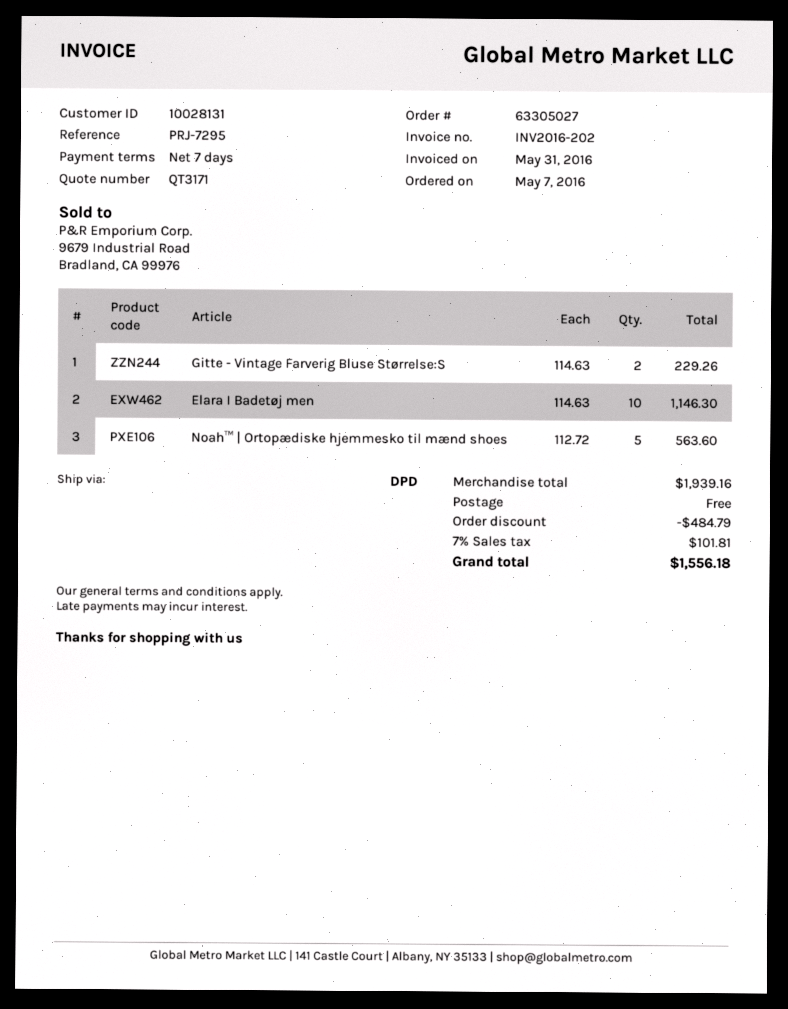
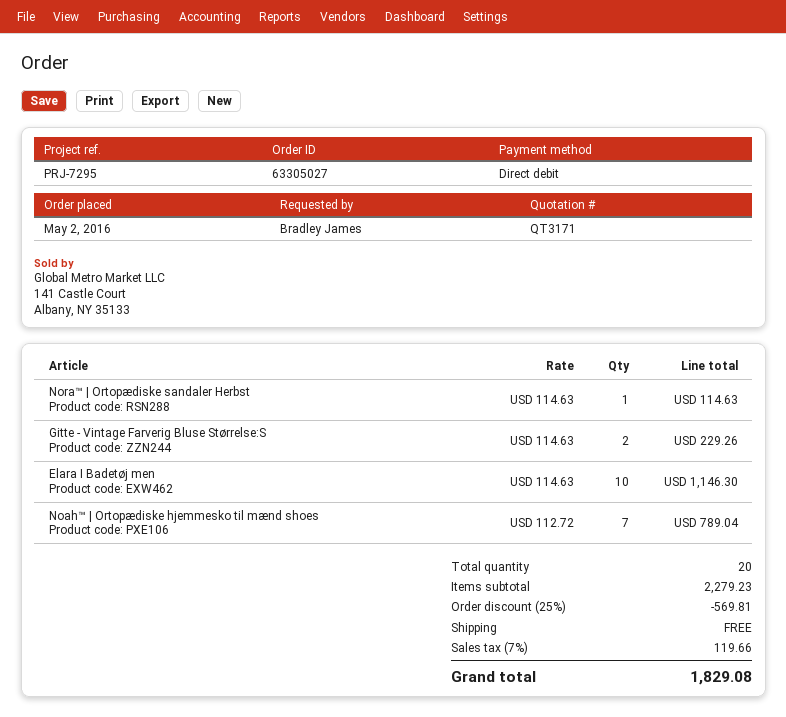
order date: 2016-05-07 -> 2016-05-02
Noah™ | Ortopædiske hjemmesko til mænd shoes: 5 x 112.72 = 563.60 -> 7 x 112.72 = 789.04
Nora™ | Ortopædiske sandaler Herbst: none -> 1 x 114.63 = 114.63
subtotal: 1939.16 -> 2279.23
discount: 484.79 -> 569.81
tax: 7% = 101.81 -> 7% = 119.66
total: 1556.18 -> 1829.08

